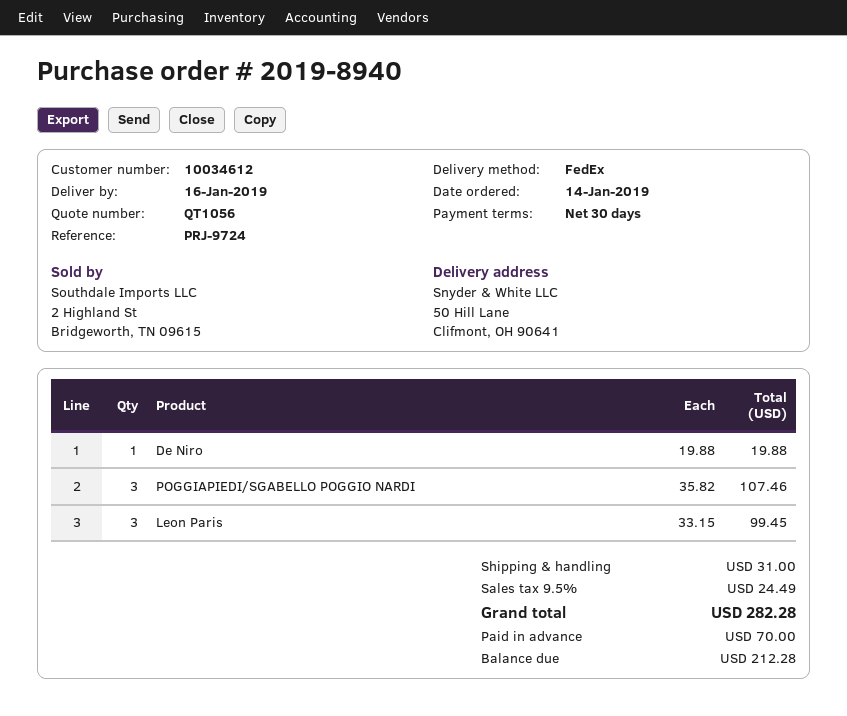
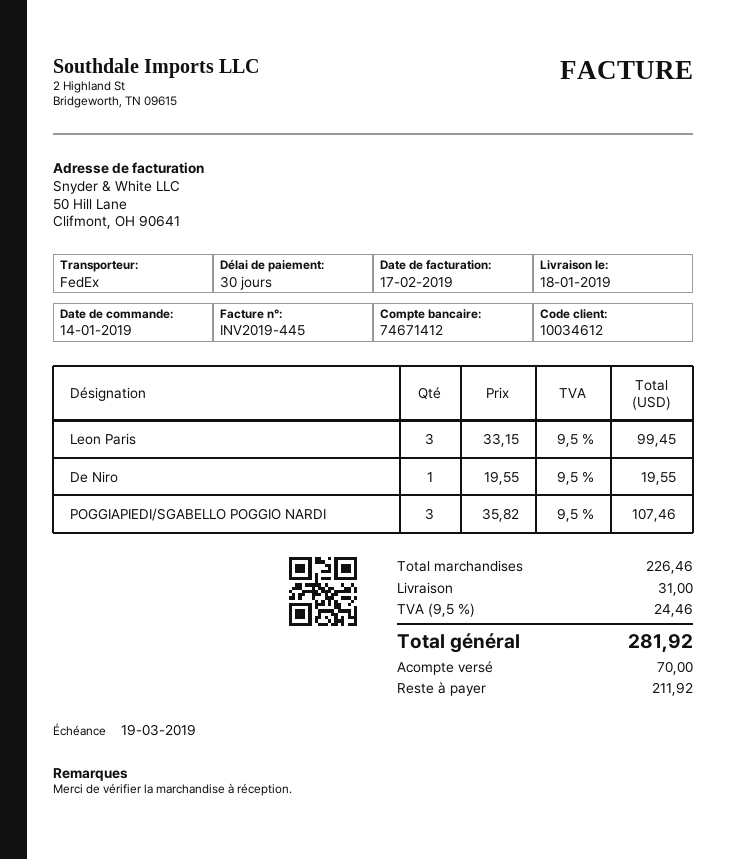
delivery date: 2019-01-16 -> 2019-01-18
De Niro: 1 x 19.88 = 19.88 -> 1 x 19.55 = 19.55
tax: 9.5% = 24.49 -> 9.5% = 24.46
total: 282.28 -> 281.92
balance: 212.28 -> 211.92

